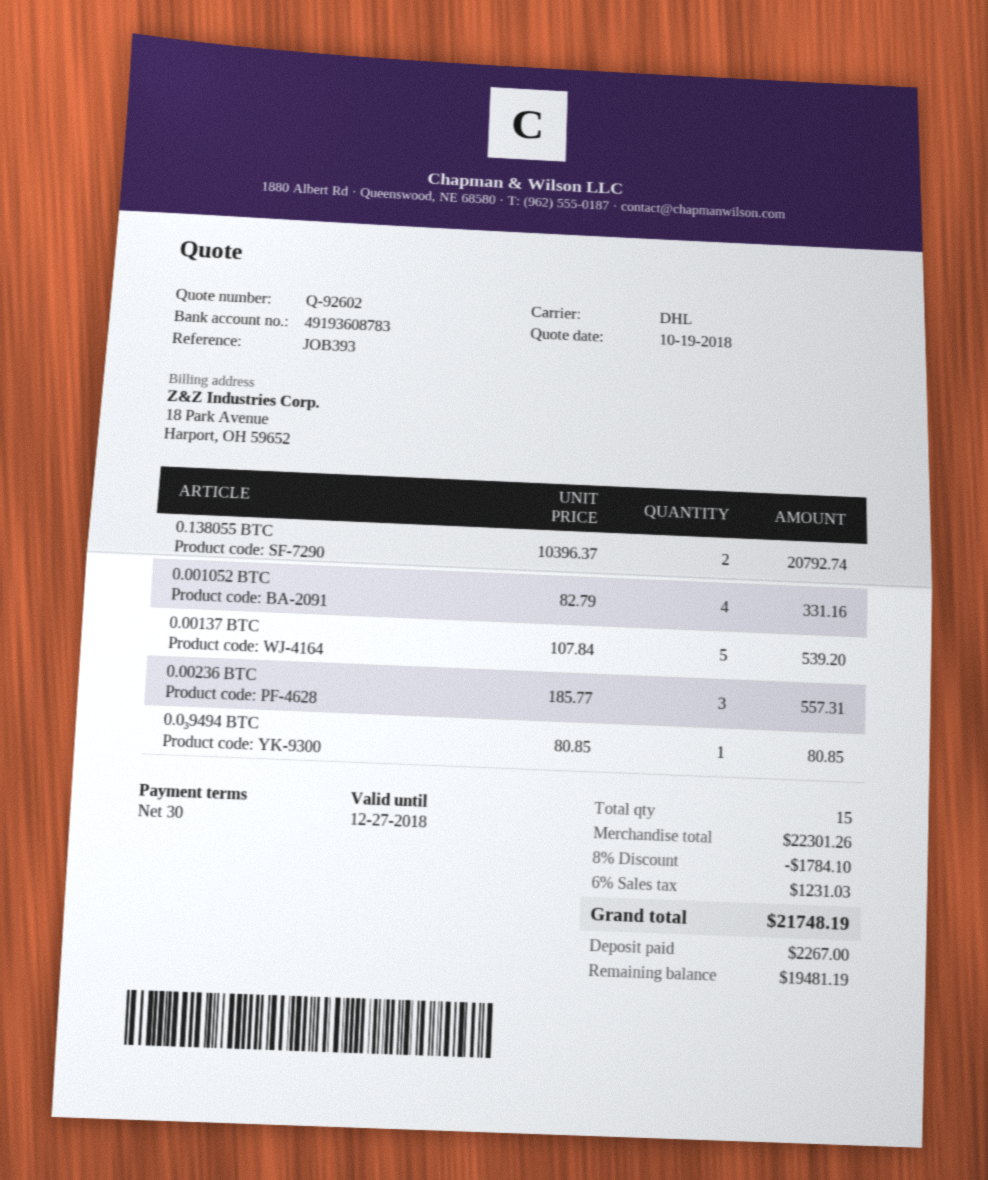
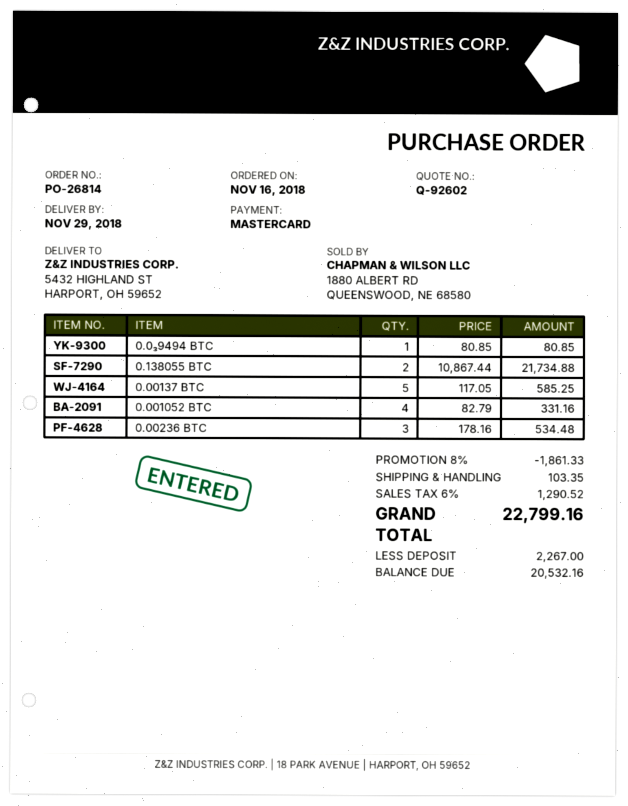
0.138055 BTC: 2 x 10396.37 = 20792.74 -> 2 x 10867.44 = 21734.88
0.00137 BTC: 5 x 107.84 = 539.20 -> 5 x 117.05 = 585.25
0.00236 BTC: 3 x 185.77 = 557.31 -> 3 x 178.16 = 534.48
discount: 8% = 1784.10 -> 8% = 1861.33
shipping: none -> 103.35
tax: 6% = 1231.03 -> 6% = 1290.52
total: 21748.19 -> 22799.16
balance: 19481.19 -> 20532.16

